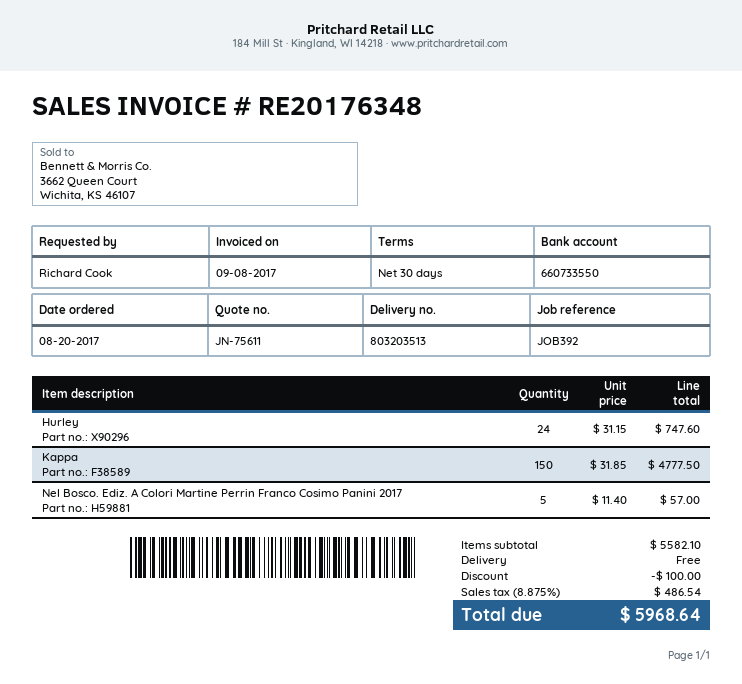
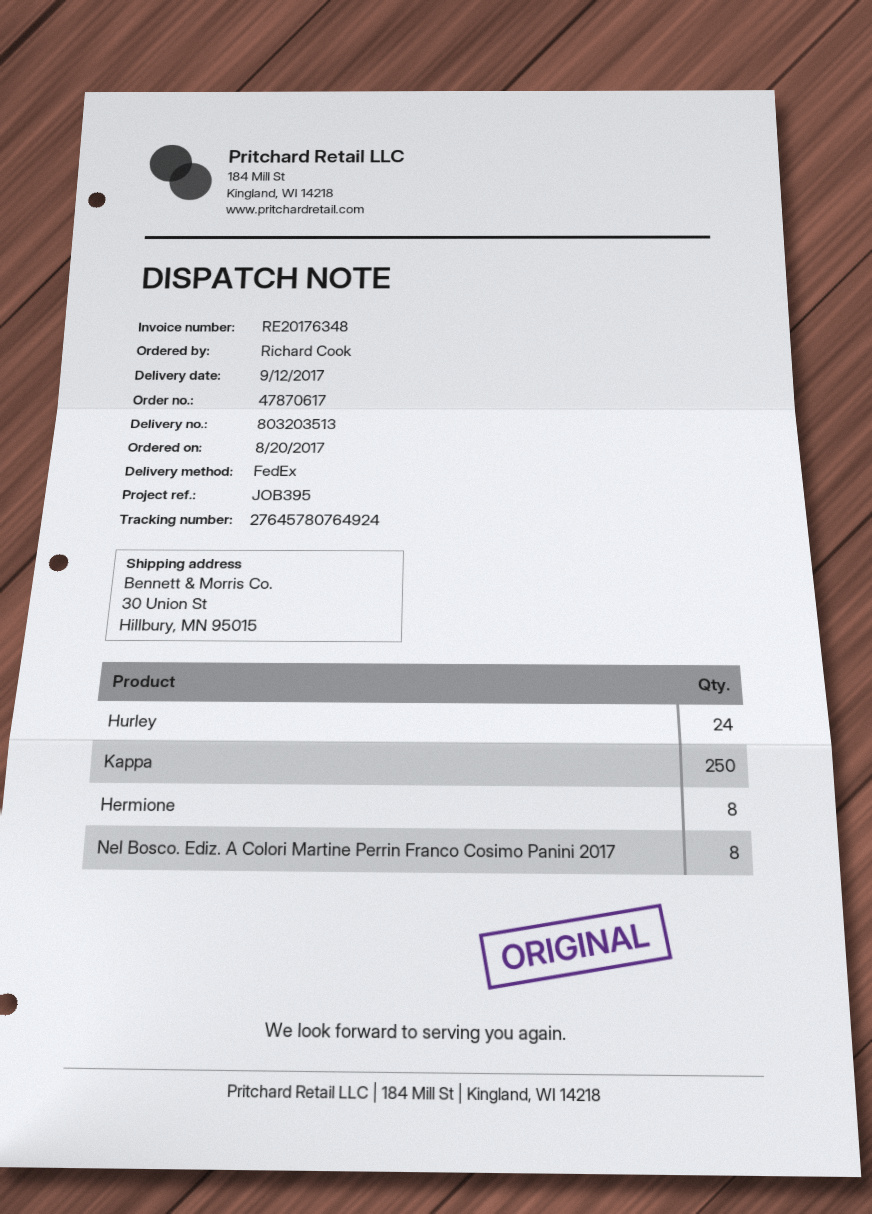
reference: JOB392 -> JOB395
Kappa: 150 -> 250
Nel Bosco. Ediz. A Colori Martine Perrin Franco Cosimo Panini 2017: 5 -> 8
Hermione: none -> 8

